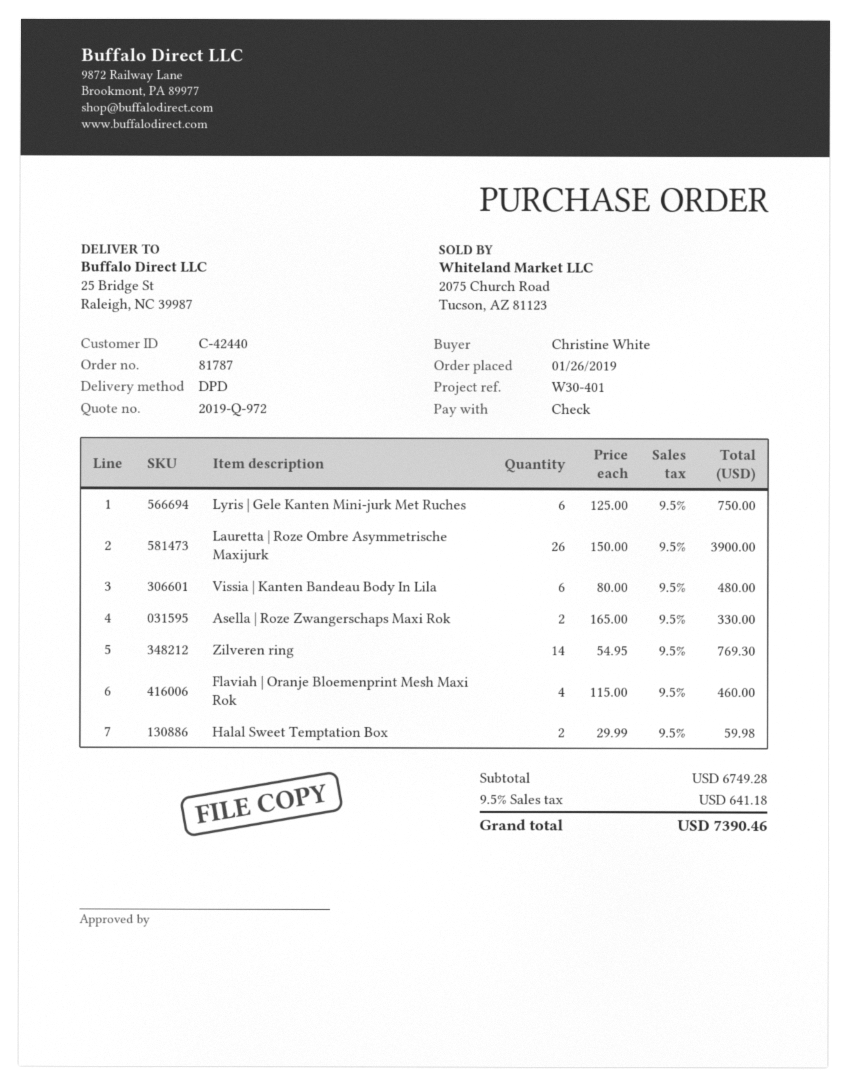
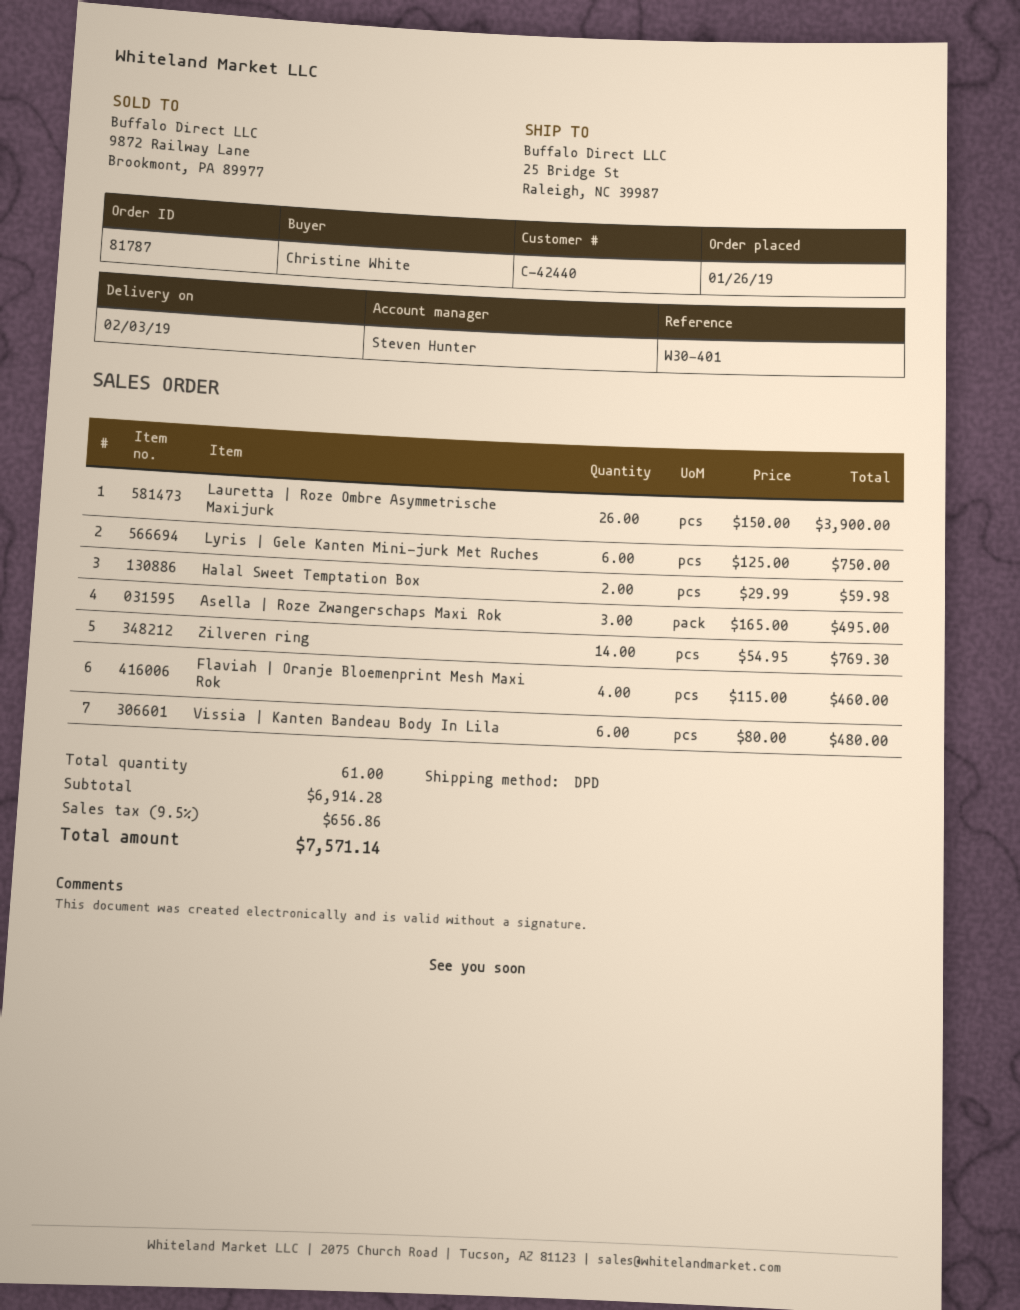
Asella | Roze Zwangerschaps Maxi Rok: 2 x 165.00 = 330.00 -> 3 x 165.00 = 495.00
subtotal: 6749.28 -> 6914.28
tax: 9.5% = 641.18 -> 9.5% = 656.86
total: 7390.46 -> 7571.14

